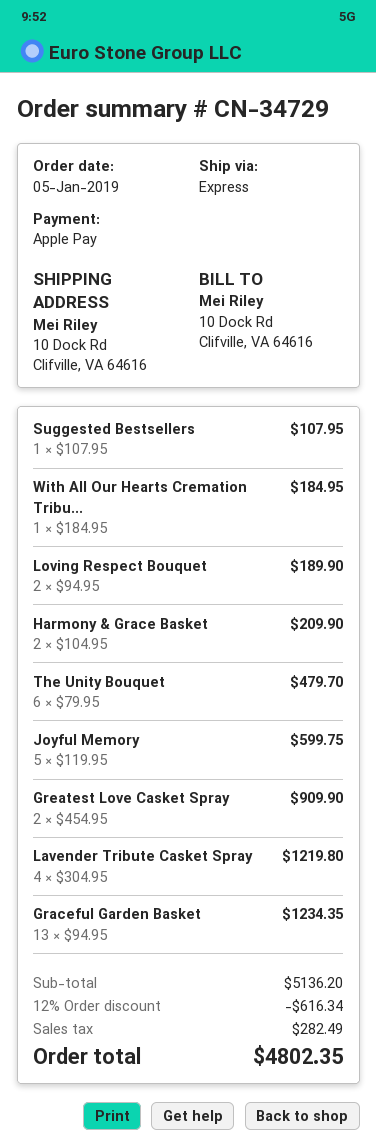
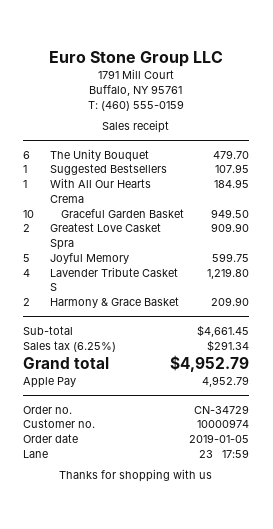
Loving Respect Bouquet: 2 for 189.90 -> none
Graceful Garden Basket: 13 for 1234.35 -> 10 for 949.50
subtotal: 5136.20 -> 4661.45
discount: 12% = 616.34 -> none
tax: 282.49 -> 291.34
total: 4802.35 -> 4952.79

